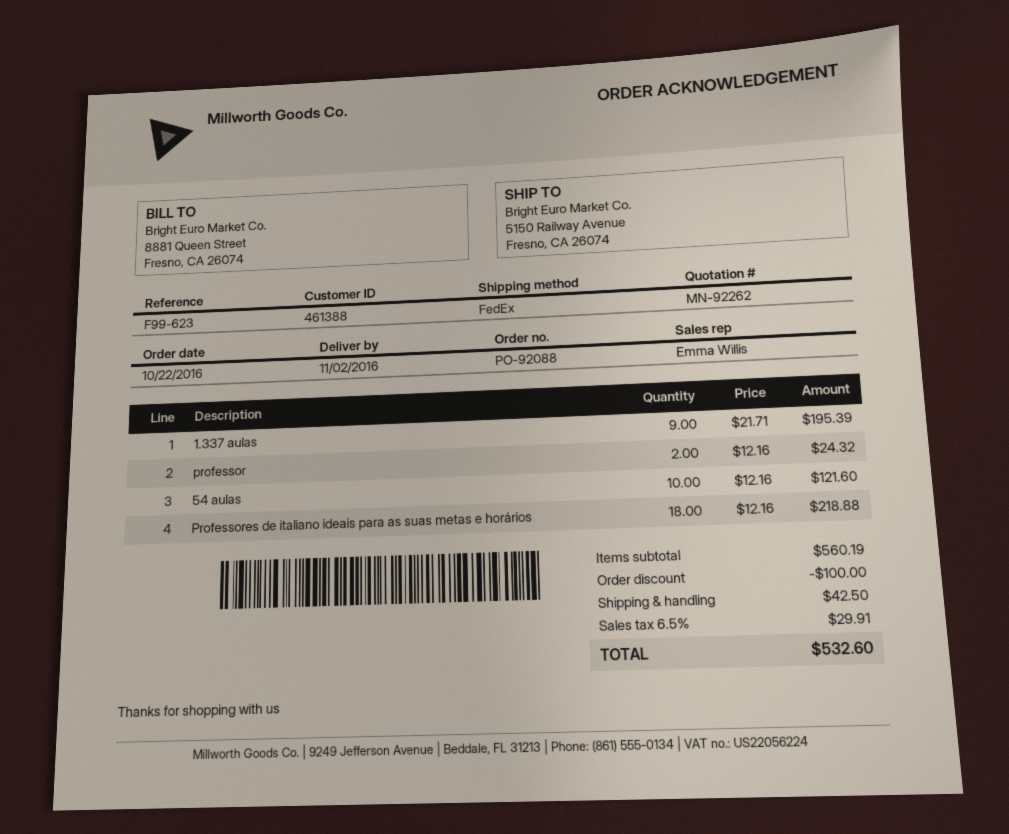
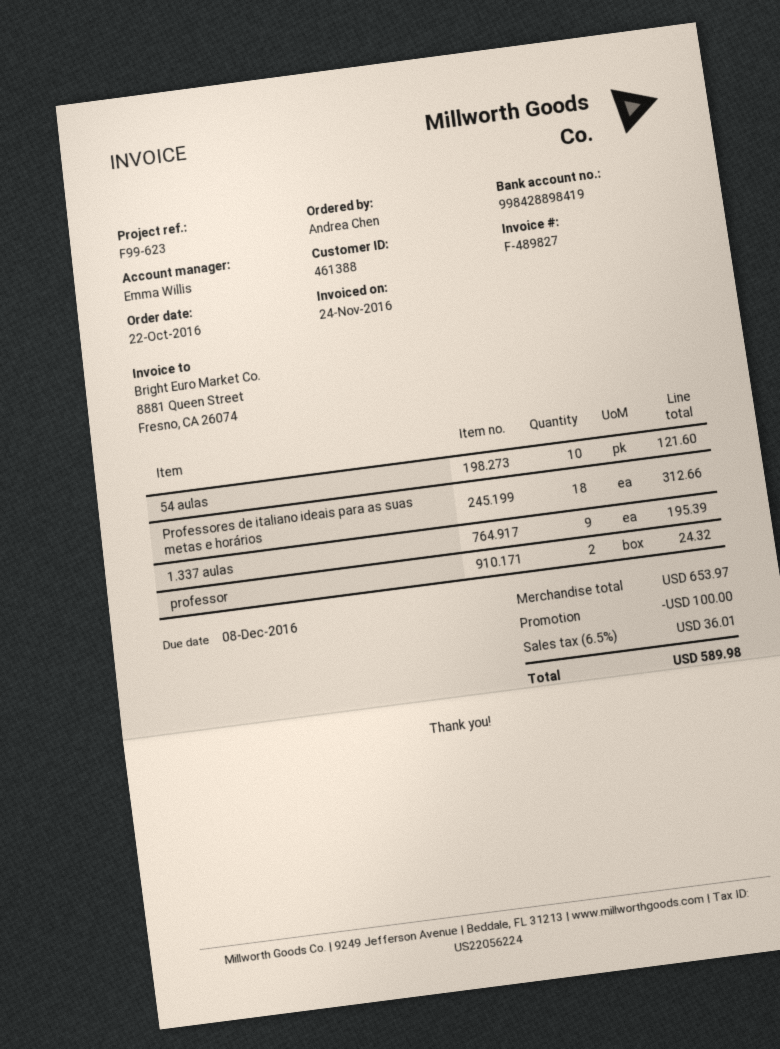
Professores de italiano ideais para as suas metas e horários: 18 for 218.88 -> 18 for 312.66
subtotal: 560.19 -> 653.97
shipping: 42.50 -> none
tax: 6.5% = 29.91 -> 6.5% = 36.01
total: 532.60 -> 589.98

